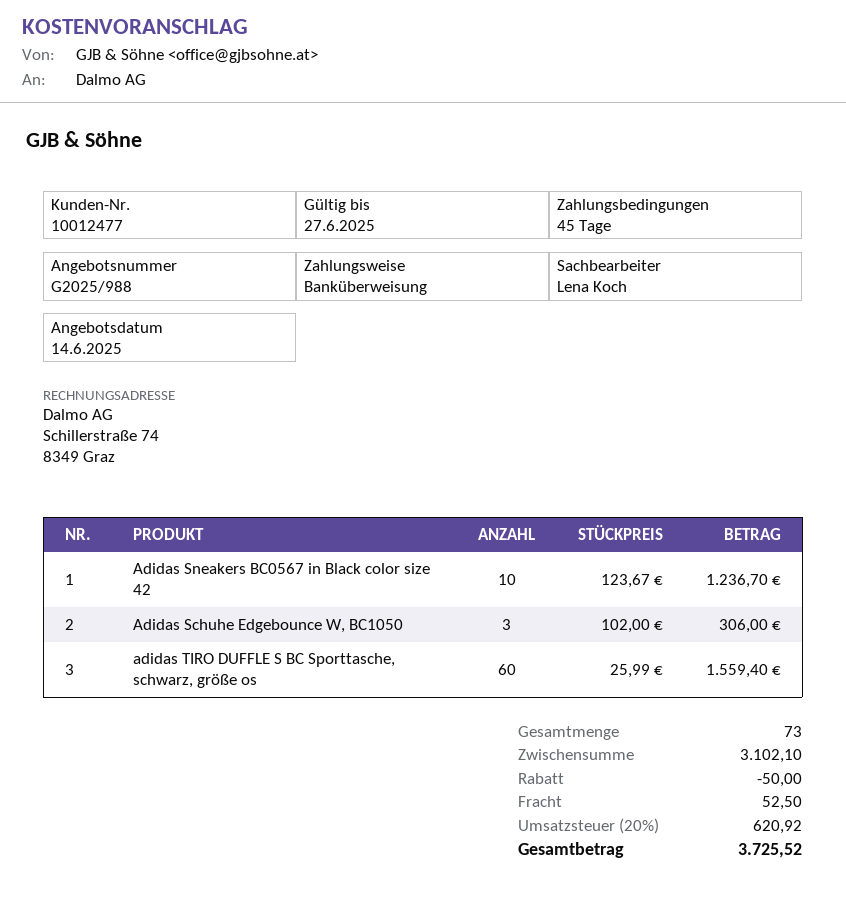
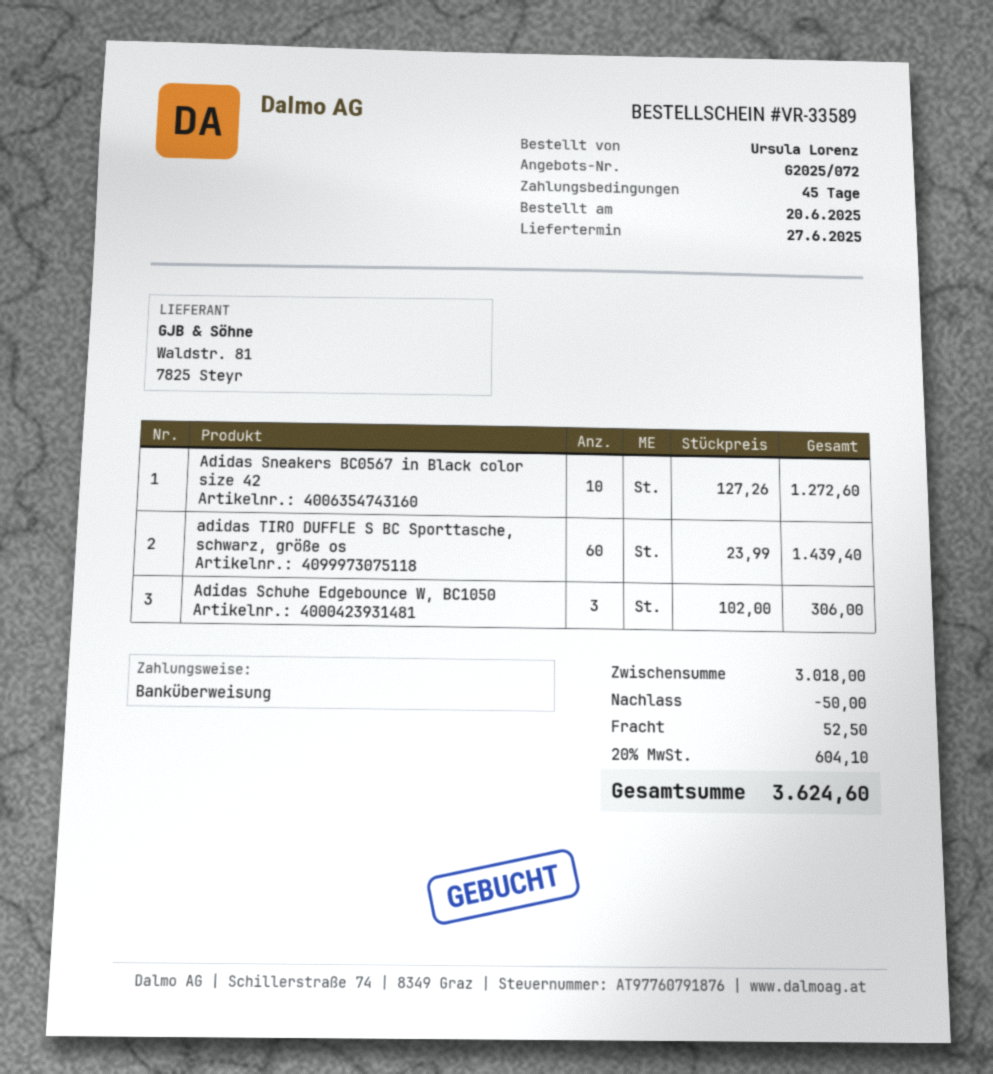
quote number: G2025/988 -> G2025/072
Adidas Sneakers BC0567 in Black color size 42: 10 x 123.67 = 1236.70 -> 10 x 127.26 = 1272.60
adidas TIRO DUFFLE S BC Sporttasche, schwarz, größe os: 60 x 25.99 = 1559.40 -> 60 x 23.99 = 1439.40
subtotal: 3102.10 -> 3018.00
tax: 20% = 620.92 -> 20% = 604.10
total: 3725.52 -> 3624.60

